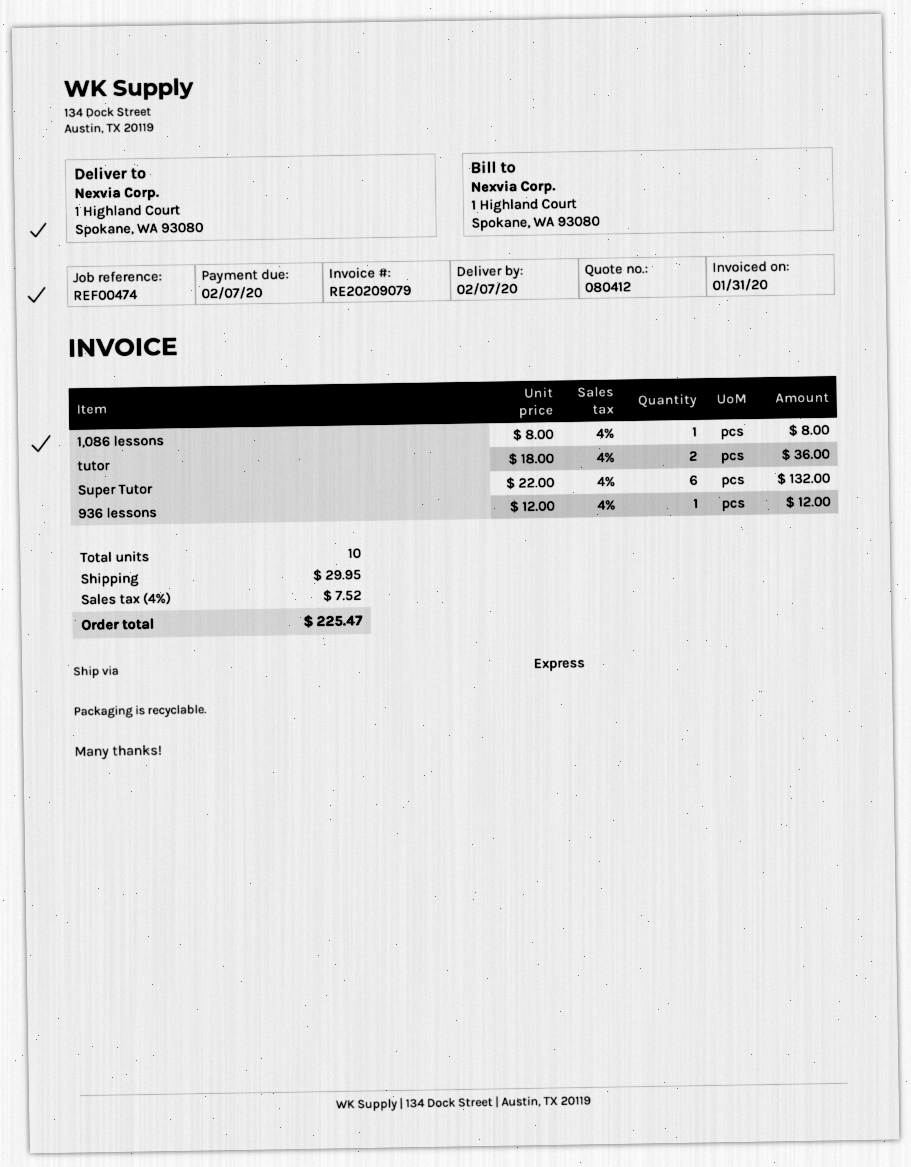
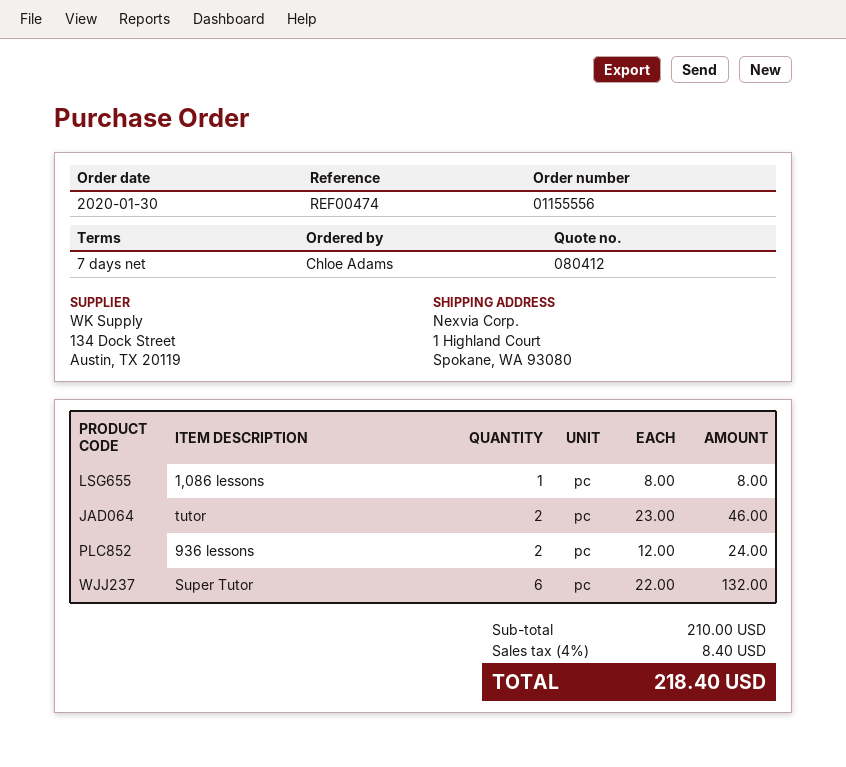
tutor: 2 x 18.00 = 36.00 -> 2 x 23.00 = 46.00
936 lessons: 1 x 12.00 = 12.00 -> 2 x 12.00 = 24.00
shipping: 29.95 -> none
tax: 4% = 7.52 -> 4% = 8.40
total: 225.47 -> 218.40

